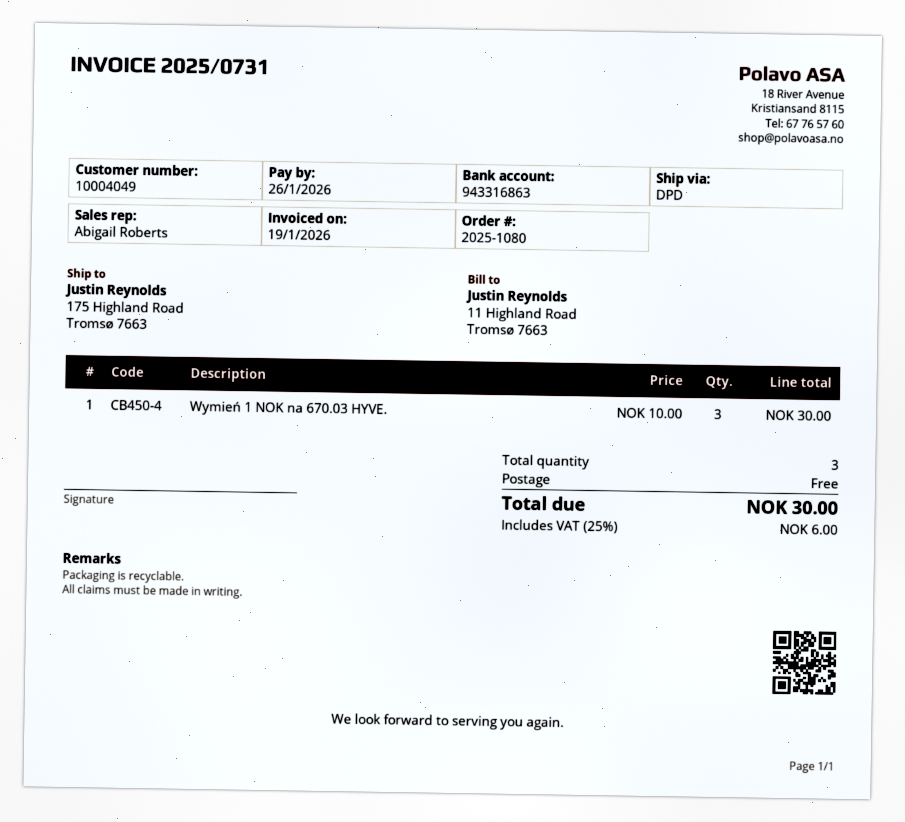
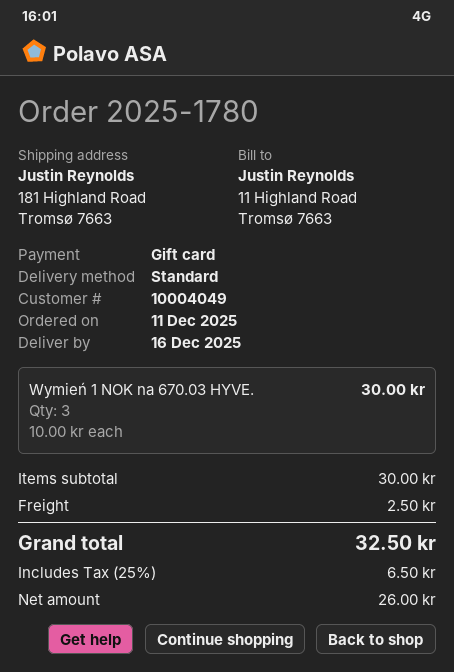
order number: 2025-1080 -> 2025-1780
shipping method: DPD -> standard
ship to: 175 Highland Road, Tromsø 7663 -> 181 Highland Road, Tromsø 7663
shipping: 0.00 -> 2.50
tax: 25% = 6.00 -> 25% = 6.50
total: 30.00 -> 32.50

